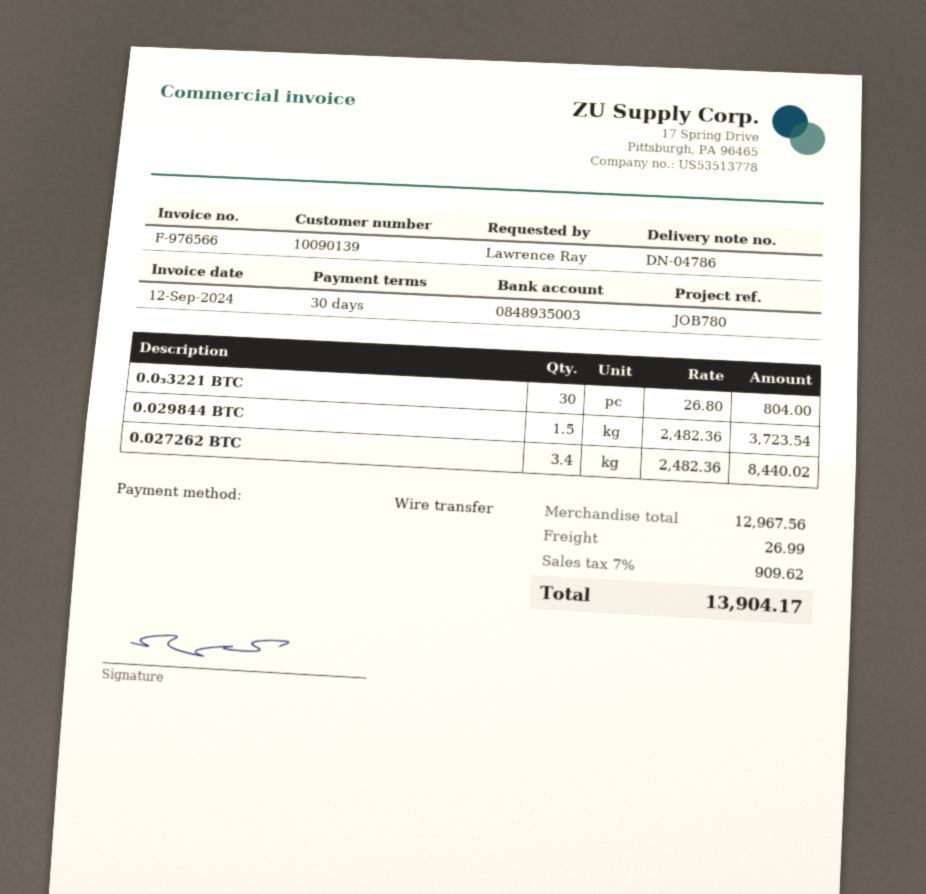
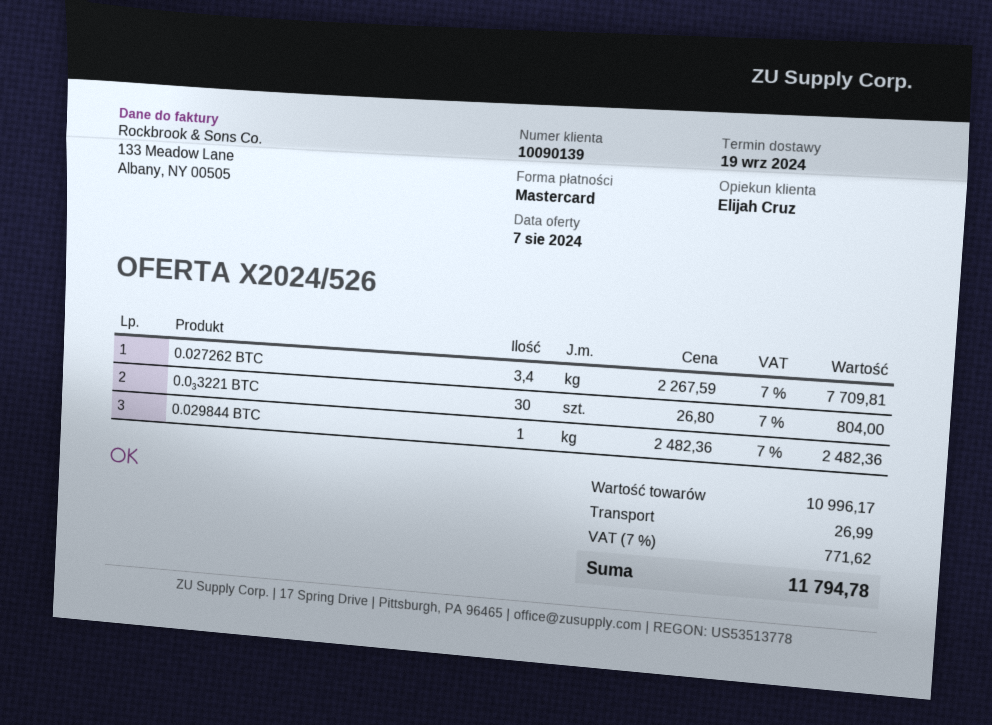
payment method: bank transfer -> Mastercard
0.029844 BTC: 1.5 x 2482.36 = 3723.54 -> 1 x 2482.36 = 2482.36
0.027262 BTC: 3.4 x 2482.36 = 8440.02 -> 3.4 x 2267.59 = 7709.81
subtotal: 12967.56 -> 10996.17
tax: 7% = 909.62 -> 7% = 771.62
total: 13904.17 -> 11794.78

